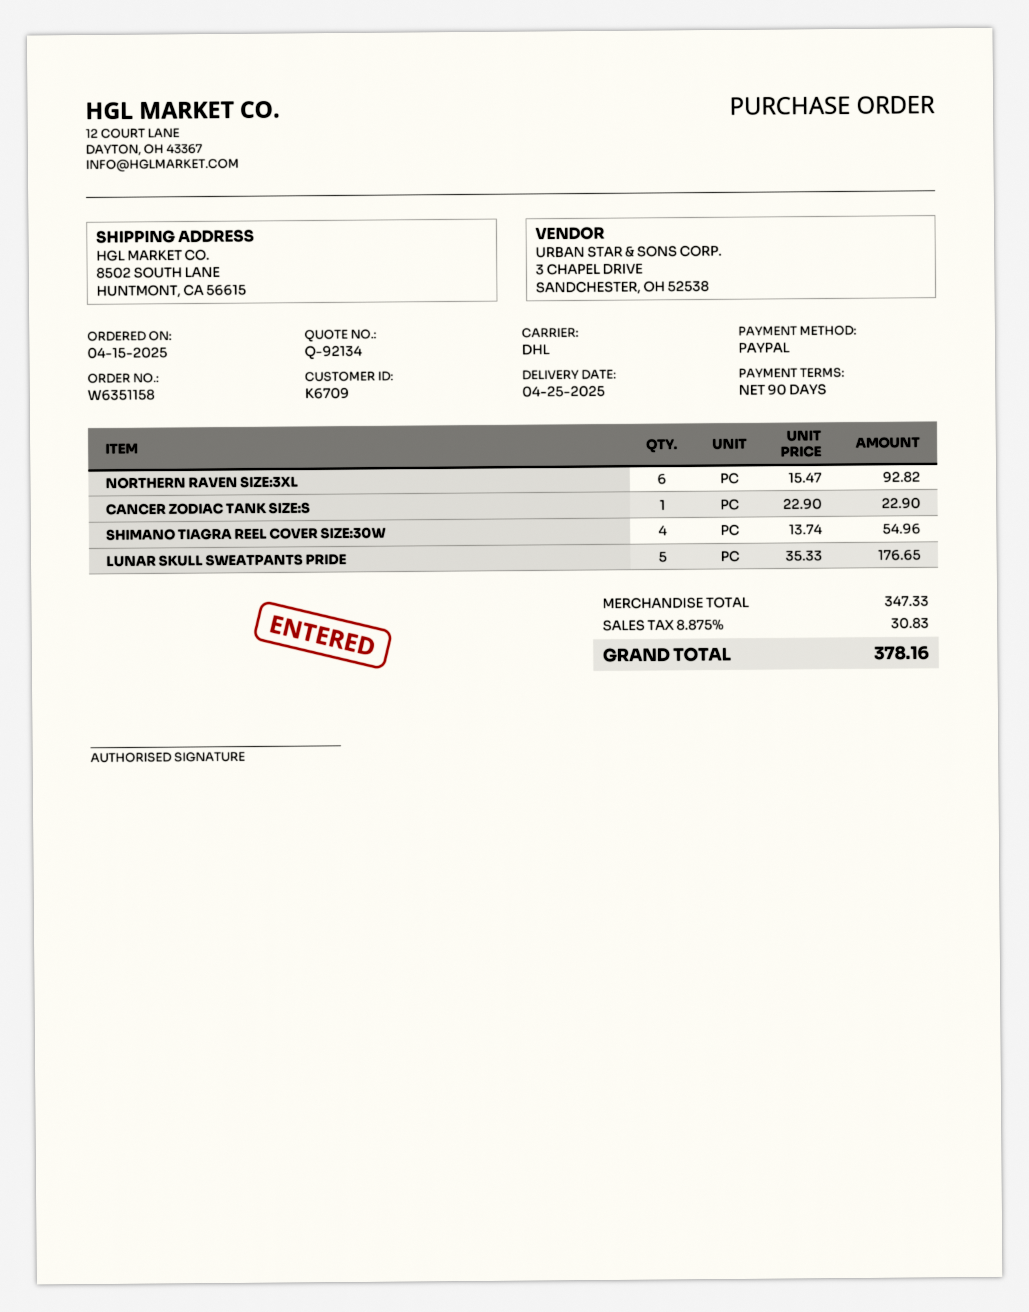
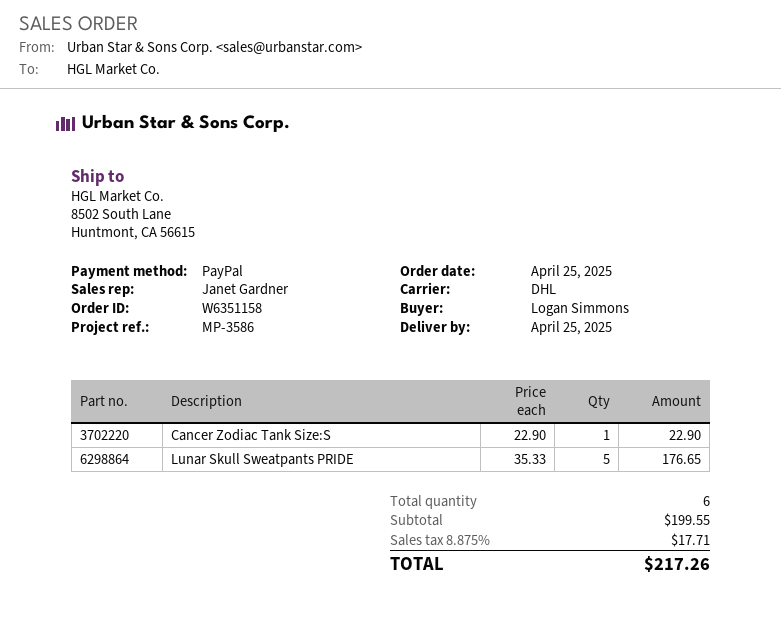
order date: 2025-04-15 -> 2025-04-25
NORTHERN RAVEN SIZE:3XL: 6 x 15.47 = 92.82 -> none
SHIMANO TIAGRA REEL COVER SIZE:30W: 4 x 13.74 = 54.96 -> none
subtotal: 347.33 -> 199.55
tax: 8.875% = 30.83 -> 8.875% = 17.71
total: 378.16 -> 217.26

